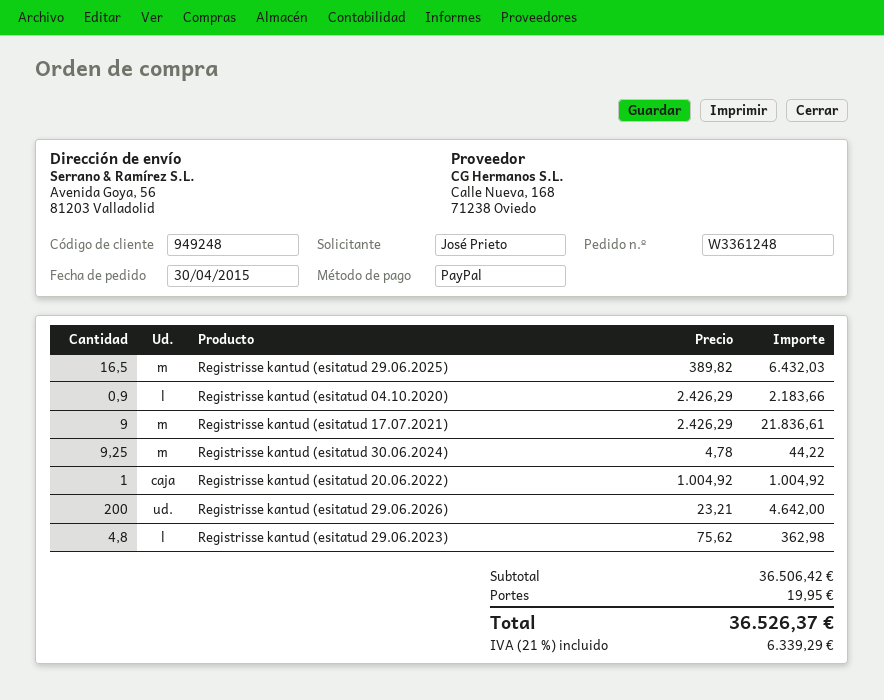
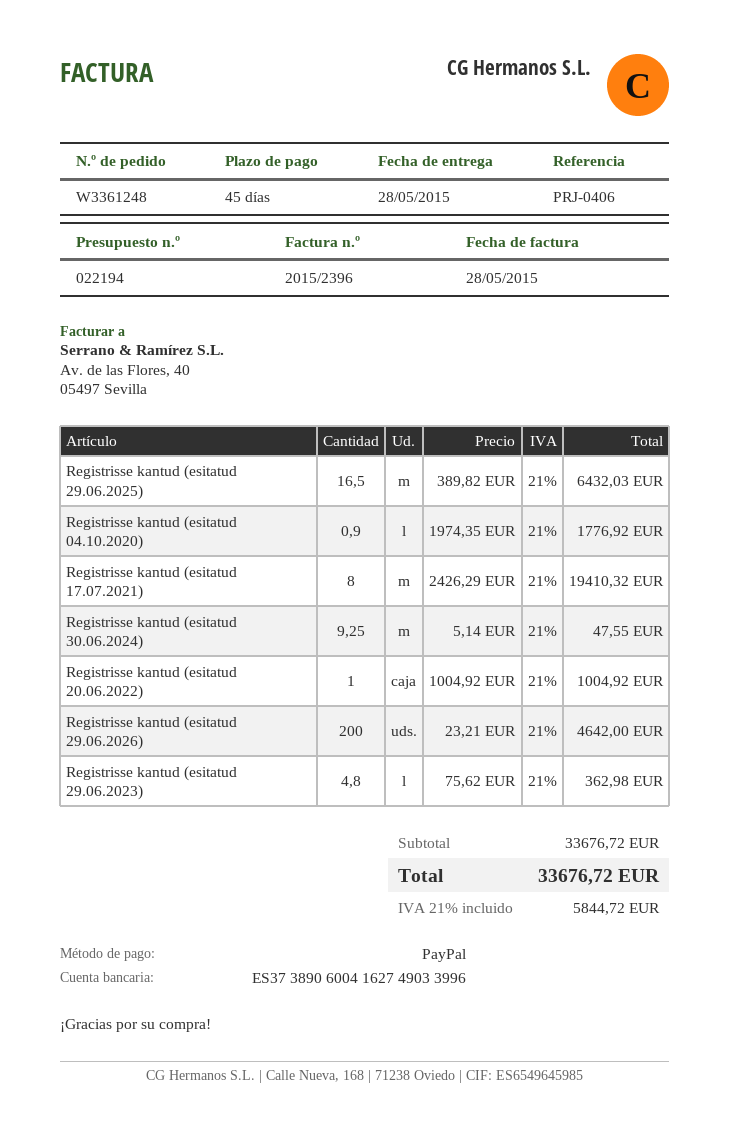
Registrisse kantud (esitatud 04.10.2020): 0.9 x 2426.29 = 2183.66 -> 0.9 x 1974.35 = 1776.92
Registrisse kantud (esitatud 17.07.2021): 9 x 2426.29 = 21836.61 -> 8 x 2426.29 = 19410.32
Registrisse kantud (esitatud 30.06.2024): 9.25 x 4.78 = 44.22 -> 9.25 x 5.14 = 47.55
subtotal: 36506.42 -> 33676.72
shipping: 19.95 -> none
tax: 21% = 6339.29 -> 21% = 5844.72
total: 36526.37 -> 33676.72

